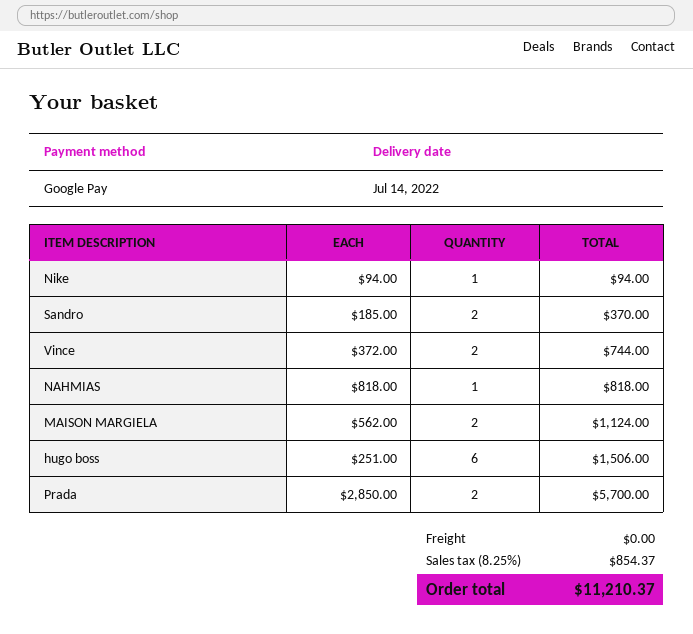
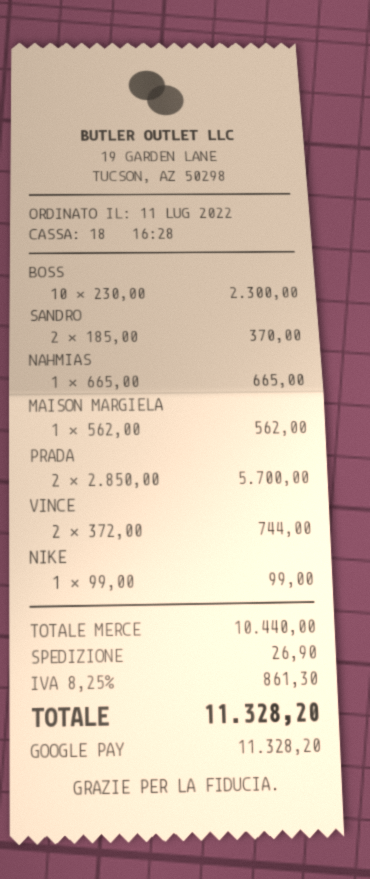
Nike: 1 x 94.00 = 94.00 -> 1 x 99.00 = 99.00
NAHMIAS: 1 x 818.00 = 818.00 -> 1 x 665.00 = 665.00
MAISON MARGIELA: 2 x 562.00 = 1124.00 -> 1 x 562.00 = 562.00
hugo boss: 6 x 251.00 = 1506.00 -> none
BOSS: none -> 10 x 230.00 = 2300.00
shipping: 0.00 -> 26.90
tax: 8.25% = 854.37 -> 8.25% = 861.30
total: 11210.37 -> 11328.20

